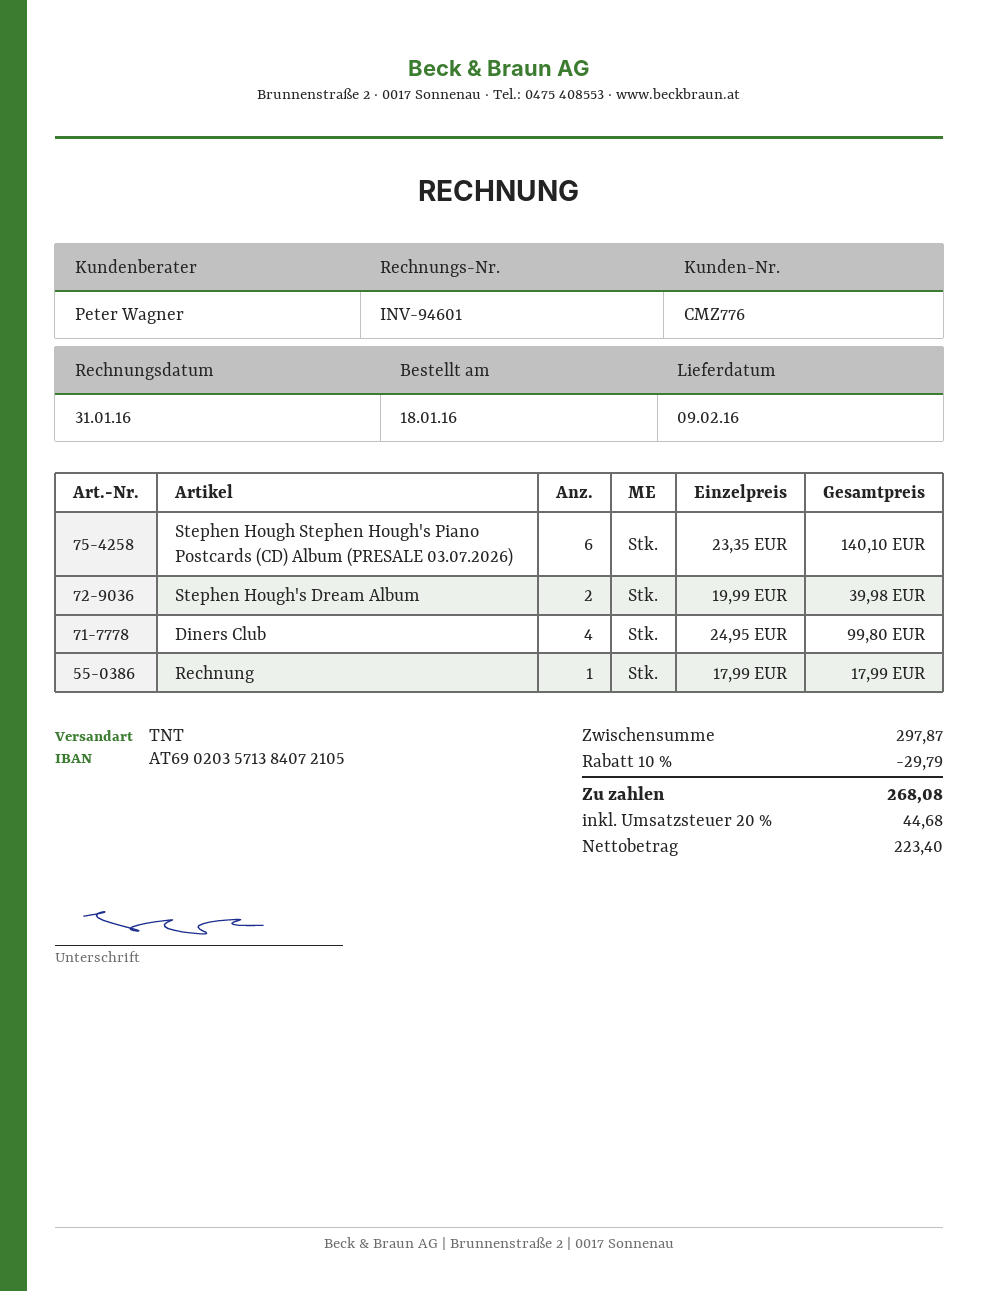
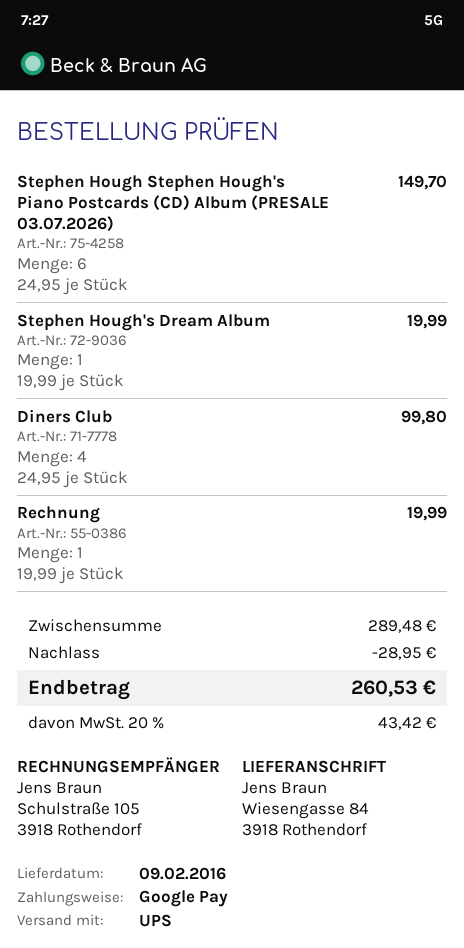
shipping method: TNT -> UPS
Stephen Hough Stephen Hough's Piano Postcards (CD) Album (PRESALE 03.07.2026): 6 x 23.35 = 140.10 -> 6 x 24.95 = 149.70
Stephen Hough's Dream Album: 2 x 19.99 = 39.98 -> 1 x 19.99 = 19.99
Rechnung: 1 x 17.99 = 17.99 -> 1 x 19.99 = 19.99
subtotal: 297.87 -> 289.48
discount: 29.79 -> 28.95
tax: 20% = 44.68 -> 20% = 43.42
total: 268.08 -> 260.53

